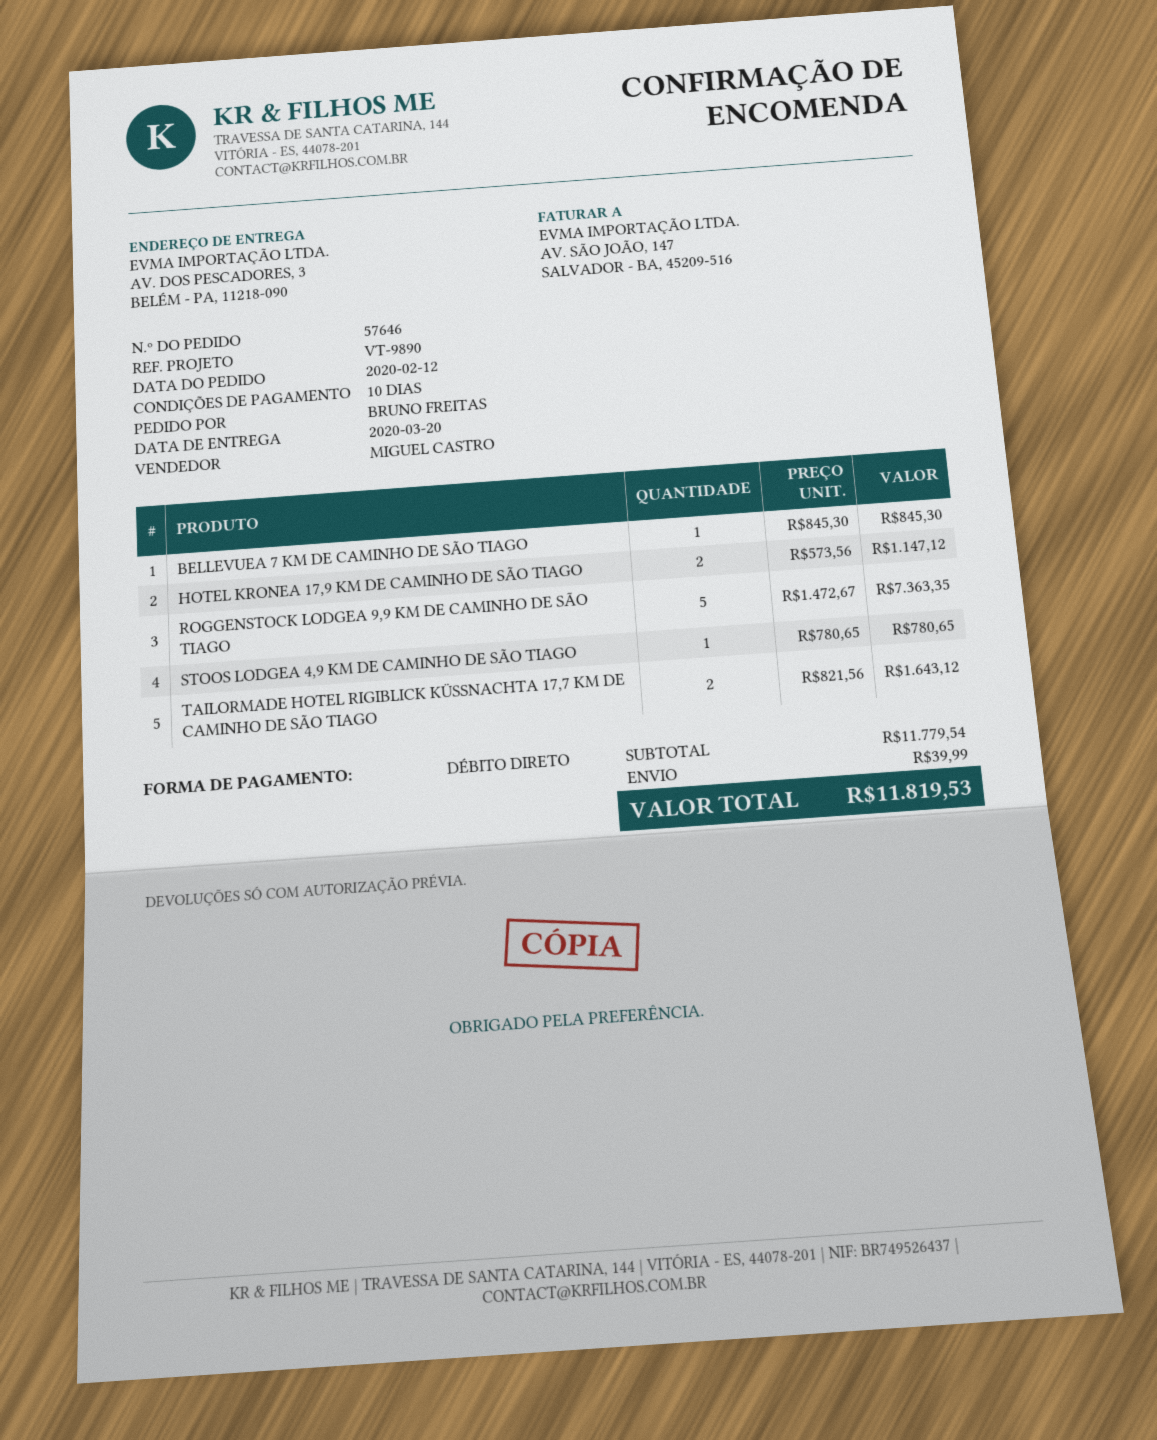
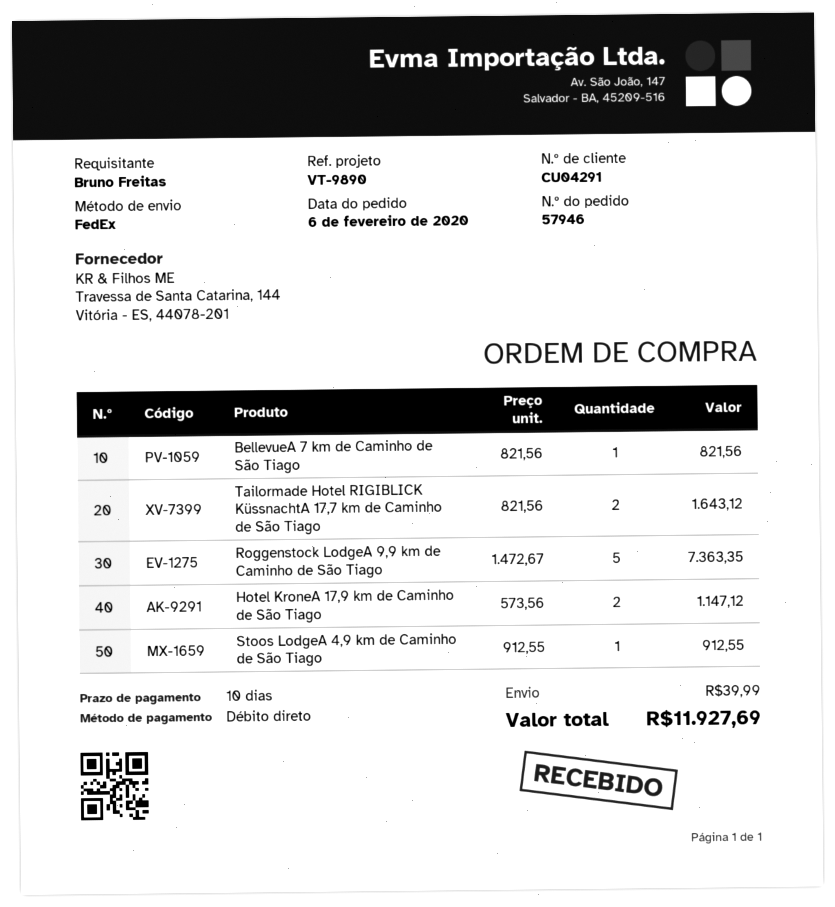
order number: 57646 -> 57946
order date: 2020-02-12 -> 2020-02-06
BELLEVUEA 7 KM DE CAMINHO DE SÃO TIAGO: 1 x 845.30 = 845.30 -> 1 x 821.56 = 821.56
STOOS LODGEA 4,9 KM DE CAMINHO DE SÃO TIAGO: 1 x 780.65 = 780.65 -> 1 x 912.55 = 912.55
total: 11819.53 -> 11927.69

